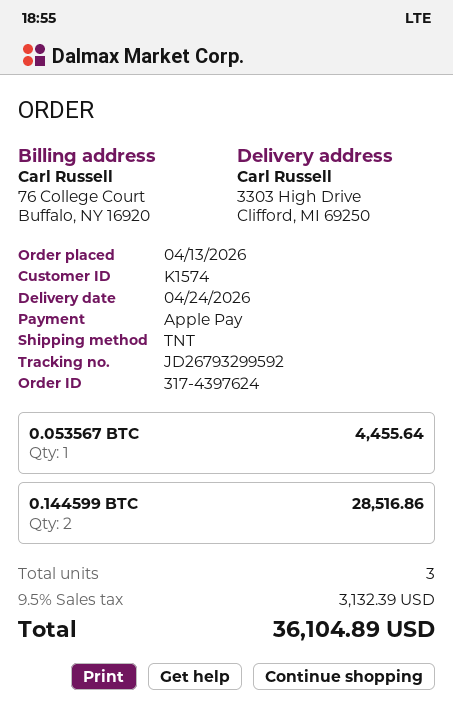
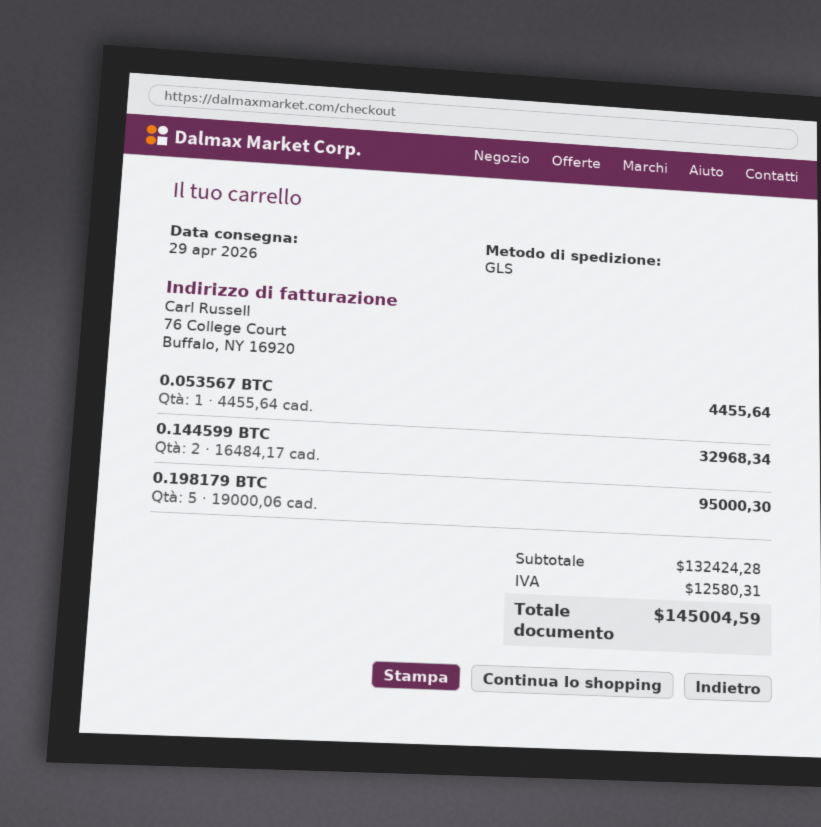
delivery date: 2026-04-24 -> 2026-04-29
shipping method: TNT -> GLS
0.144599 BTC: 2 for 28516.86 -> 2 for 32968.34
0.198179 BTC: none -> 5 for 95000.30
tax: 3132.39 -> 12580.31
total: 36104.89 -> 145004.59

